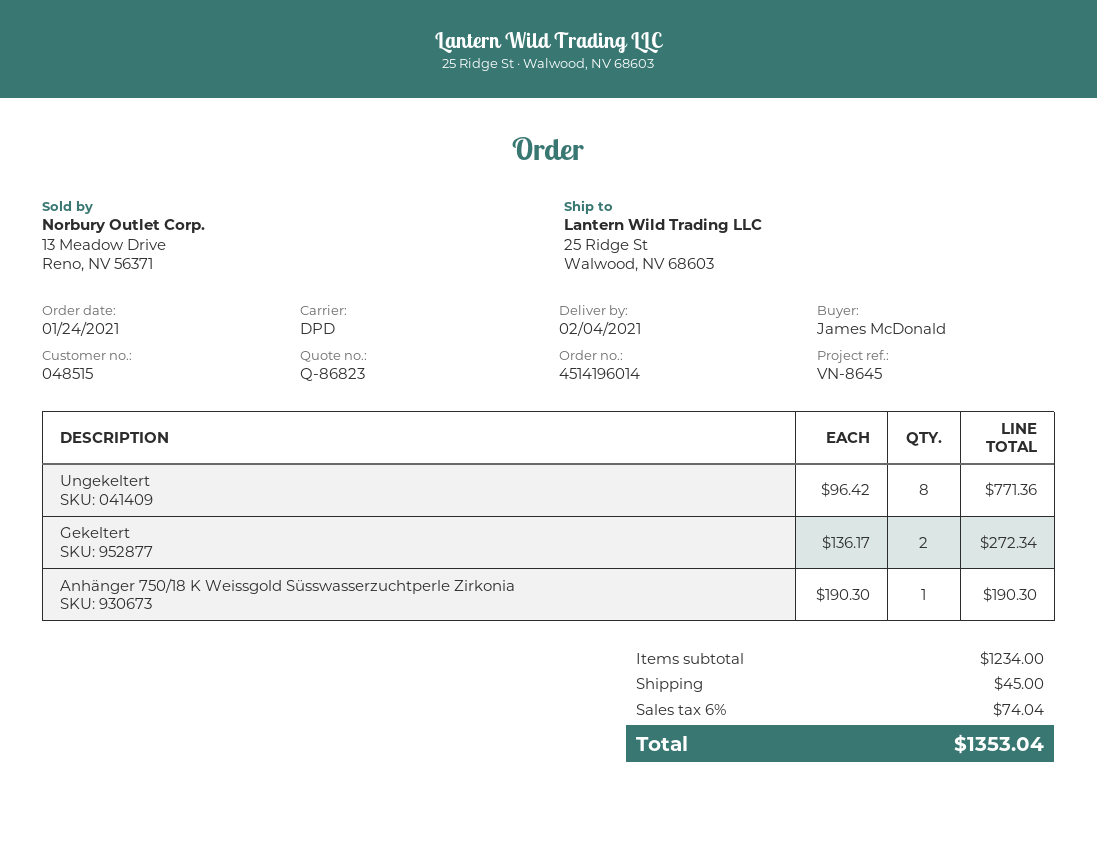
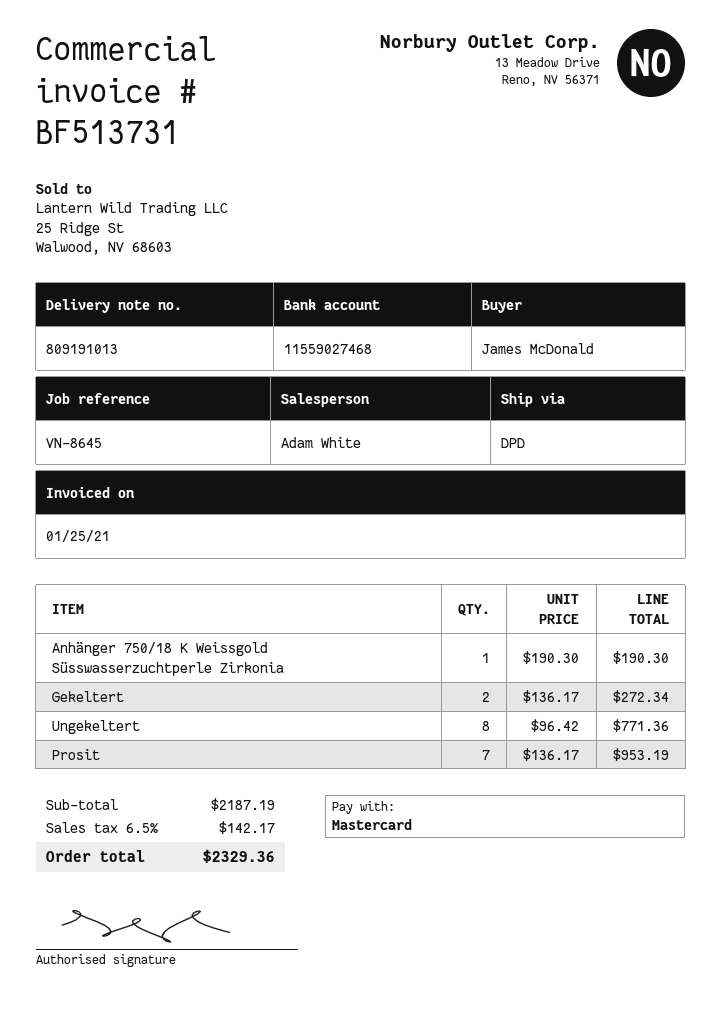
Prosit: none -> 7 x 136.17 = 953.19
subtotal: 1234.00 -> 2187.19
shipping: 45.00 -> none
tax: 6% = 74.04 -> 6.5% = 142.17
total: 1353.04 -> 2329.36

